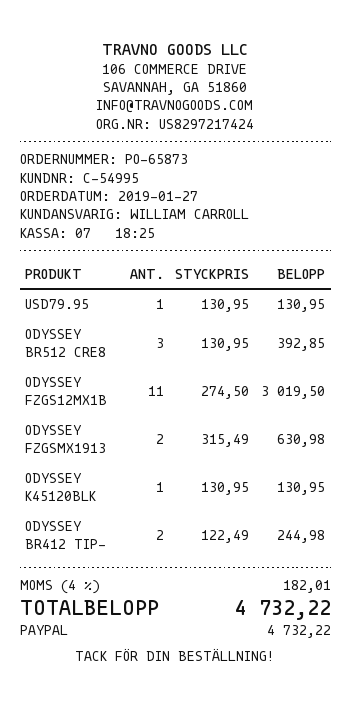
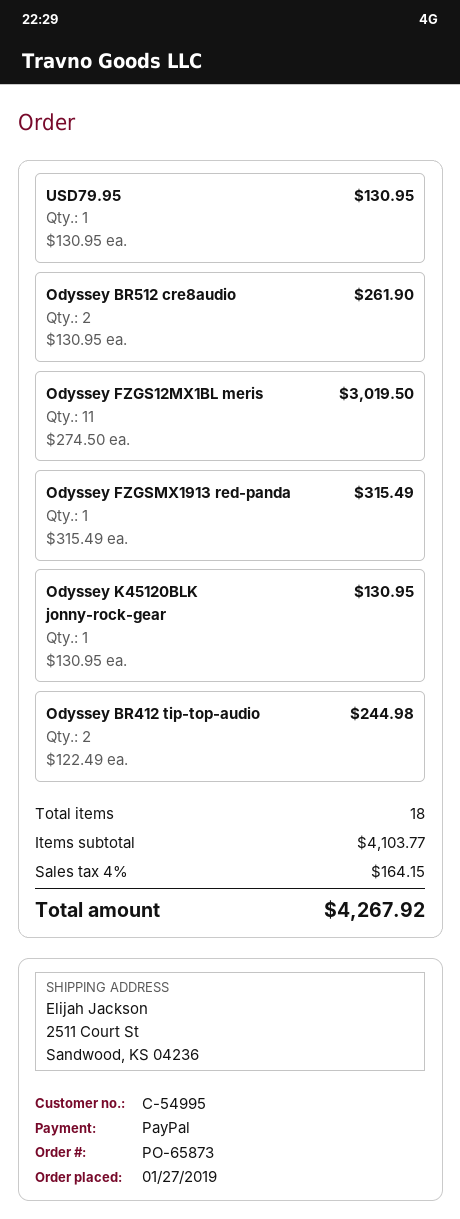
ODYSSEY BR512 CRE8: 3 x 130.95 = 392.85 -> 2 x 130.95 = 261.90
ODYSSEY FZGSMX1913: 2 x 315.49 = 630.98 -> 1 x 315.49 = 315.49
tax: 4% = 182.01 -> 4% = 164.15
total: 4732.22 -> 4267.92

